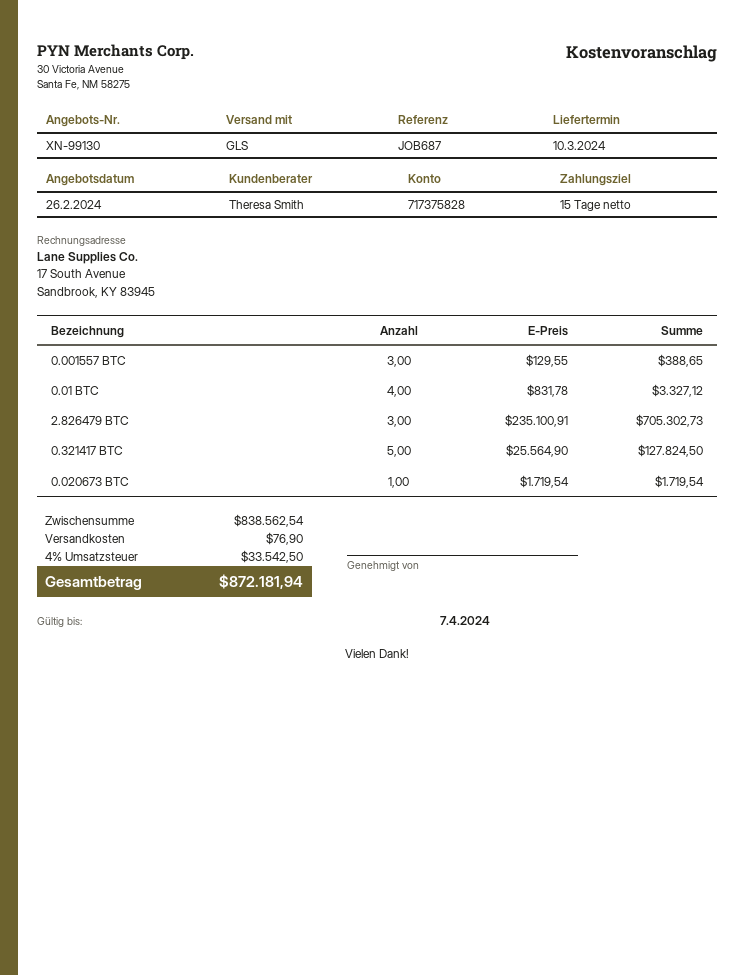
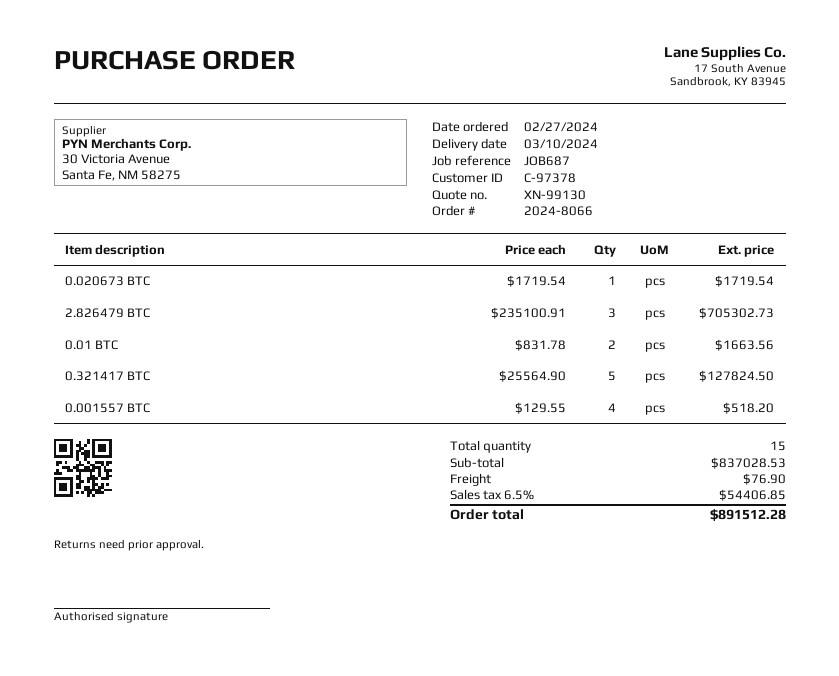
0.001557 BTC: 3 x 129.55 = 388.65 -> 4 x 129.55 = 518.20
0.01 BTC: 4 x 831.78 = 3327.12 -> 2 x 831.78 = 1663.56
subtotal: 838562.54 -> 837028.53
tax: 4% = 33542.50 -> 6.5% = 54406.85
total: 872181.94 -> 891512.28

